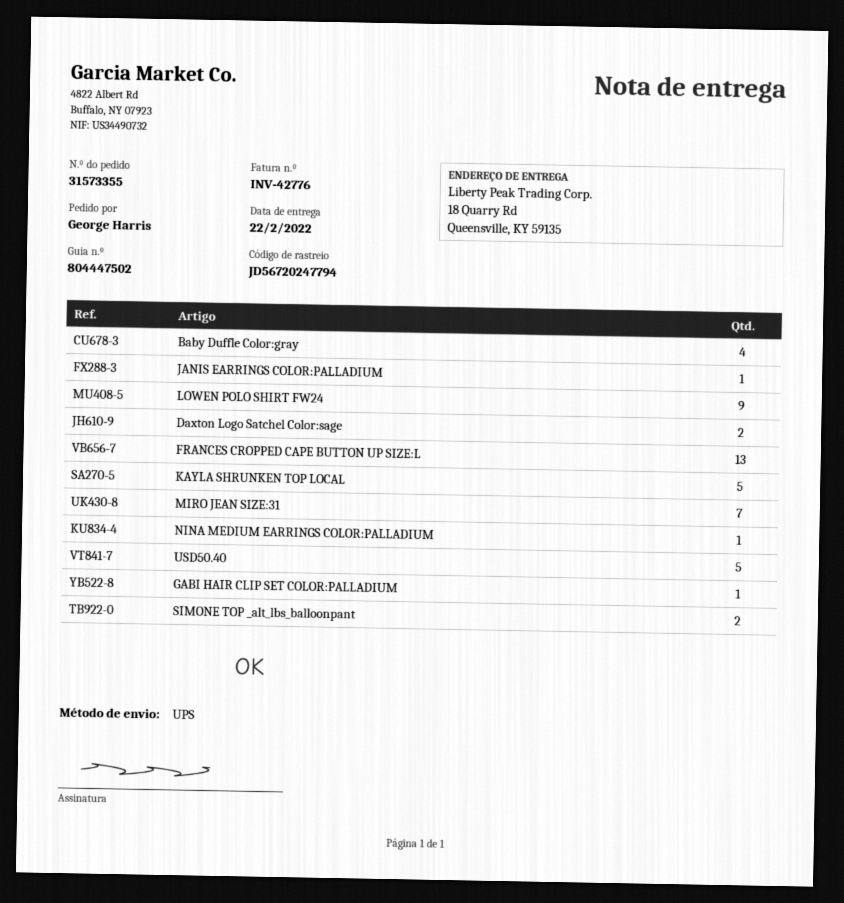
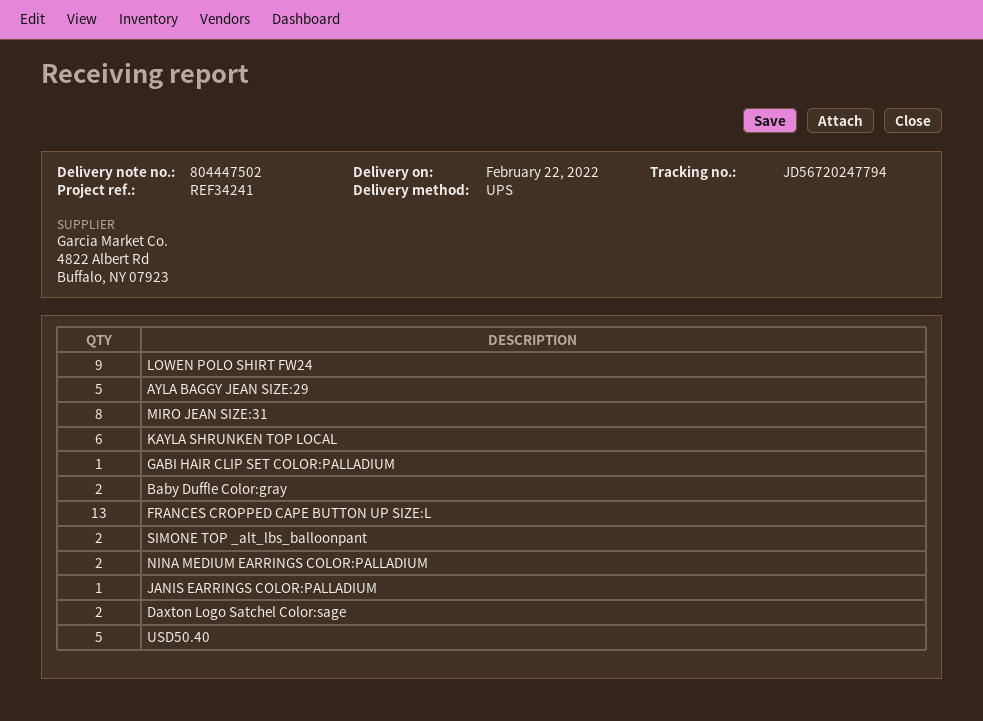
Baby Duffle Color:gray: 4 -> 2
KAYLA SHRUNKEN TOP LOCAL: 5 -> 6
MIRO JEAN SIZE:31: 7 -> 8
NINA MEDIUM EARRINGS COLOR:PALLADIUM: 1 -> 2
AYLA BAGGY JEAN SIZE:29: none -> 5

